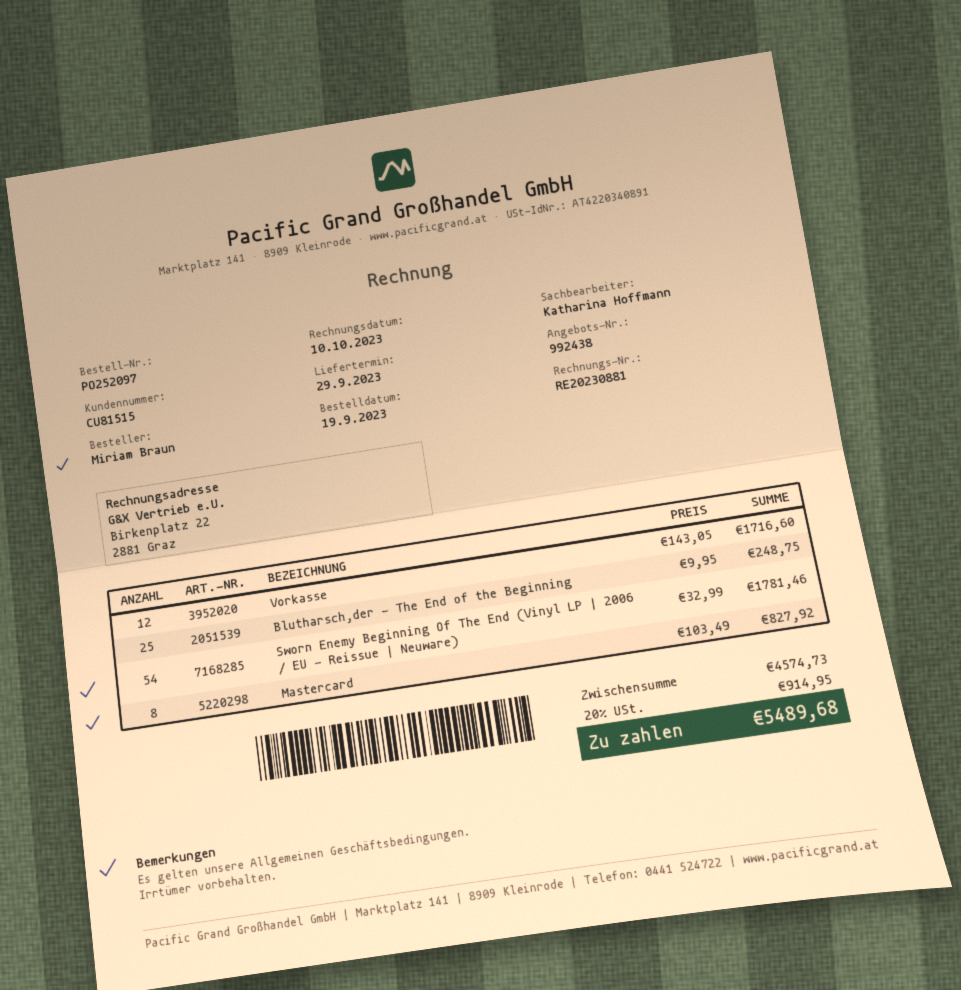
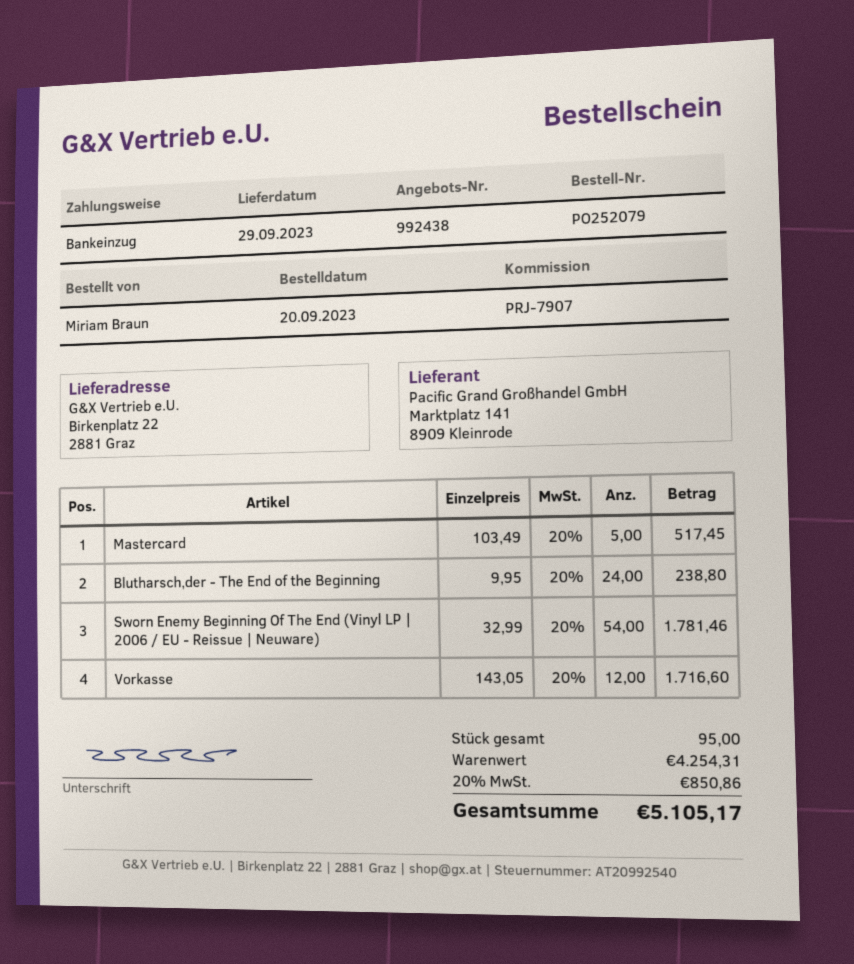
order number: PO252097 -> PO252079
order date: 2023-09-19 -> 2023-09-20
Blutharsch,der - The End of the Beginning: 25 x 9.95 = 248.75 -> 24 x 9.95 = 238.80
Mastercard: 8 x 103.49 = 827.92 -> 5 x 103.49 = 517.45
subtotal: 4574.73 -> 4254.31
tax: 20% = 914.95 -> 20% = 850.86
total: 5489.68 -> 5105.17

